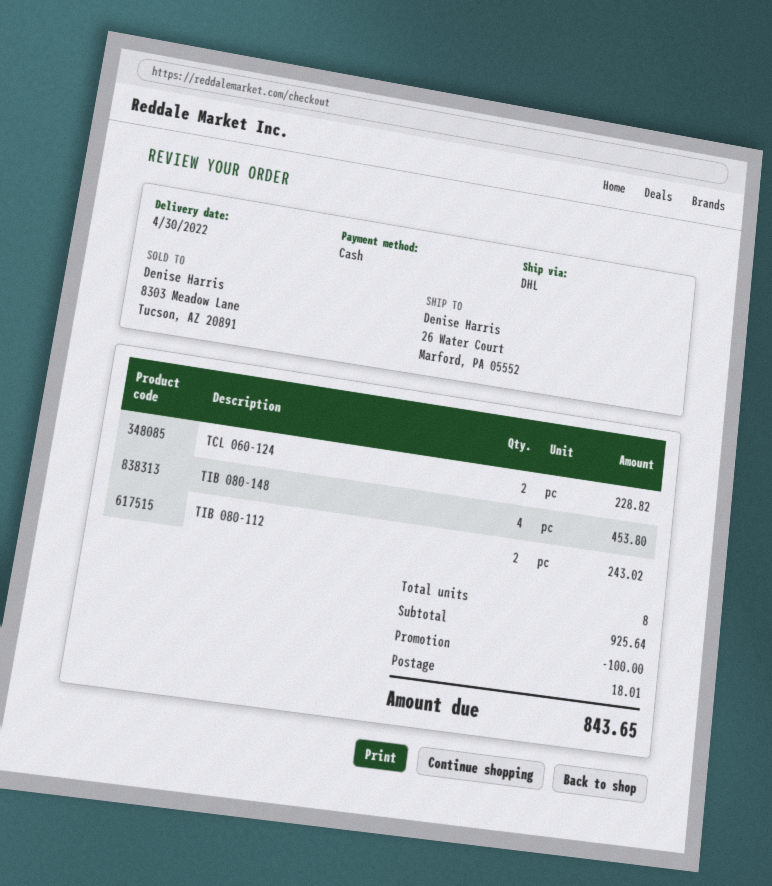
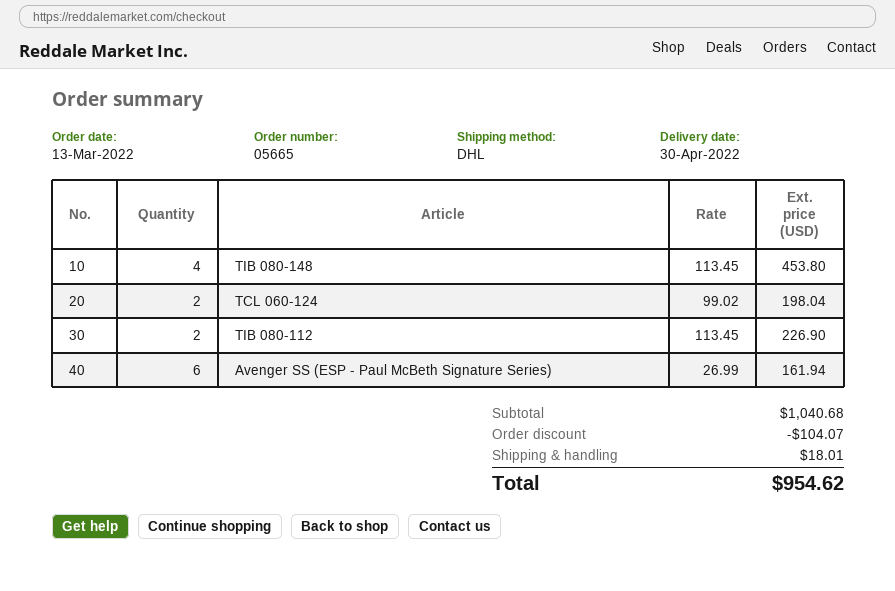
TCL 060-124: 2 for 228.82 -> 2 for 198.04
TIB 080-112: 2 for 243.02 -> 2 for 226.90
Avenger SS (ESP - Paul McBeth Signature Series): none -> 6 for 161.94
subtotal: 925.64 -> 1040.68
discount: 100.00 -> 104.07
total: 843.65 -> 954.62

